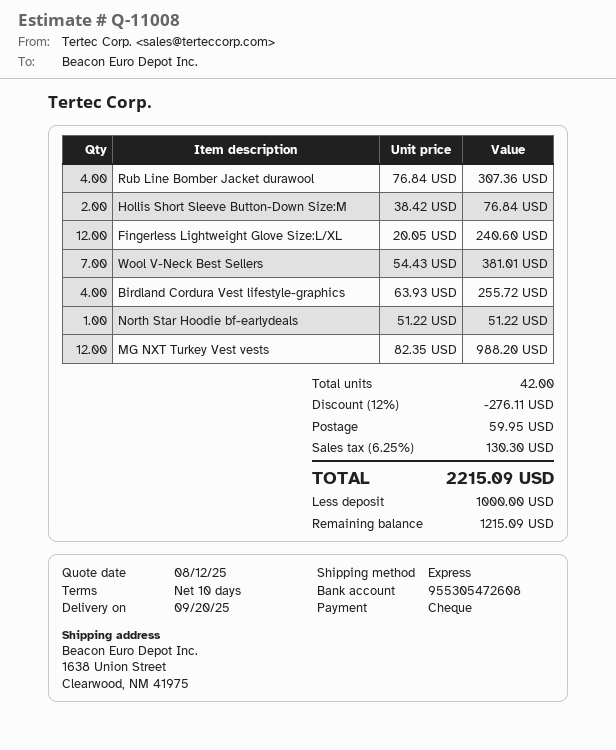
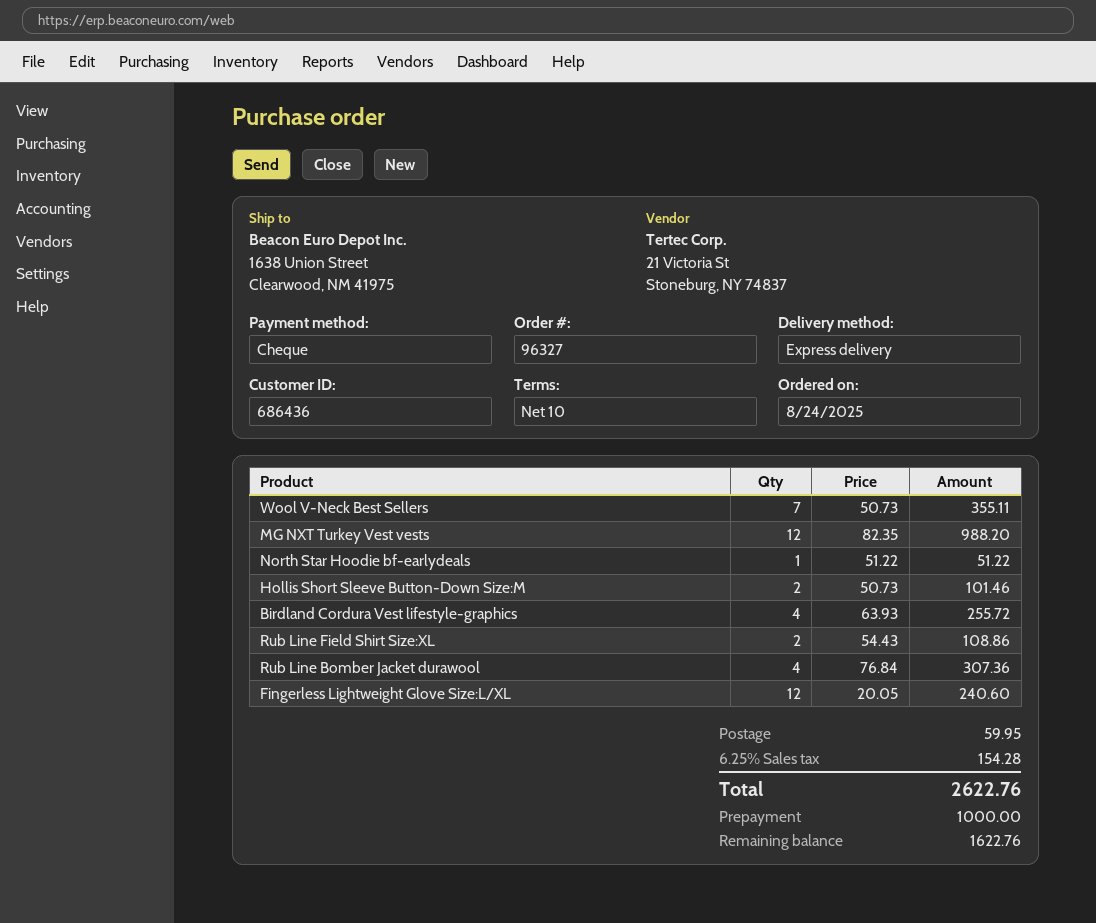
Hollis Short Sleeve Button-Down Size:M: 2 x 38.42 = 76.84 -> 2 x 50.73 = 101.46
Wool V-Neck Best Sellers: 7 x 54.43 = 381.01 -> 7 x 50.73 = 355.11
Rub Line Field Shirt Size:XL: none -> 2 x 54.43 = 108.86
discount: 12% = 276.11 -> none
tax: 6.25% = 130.30 -> 6.25% = 154.28
total: 2215.09 -> 2622.76
balance: 1215.09 -> 1622.76

